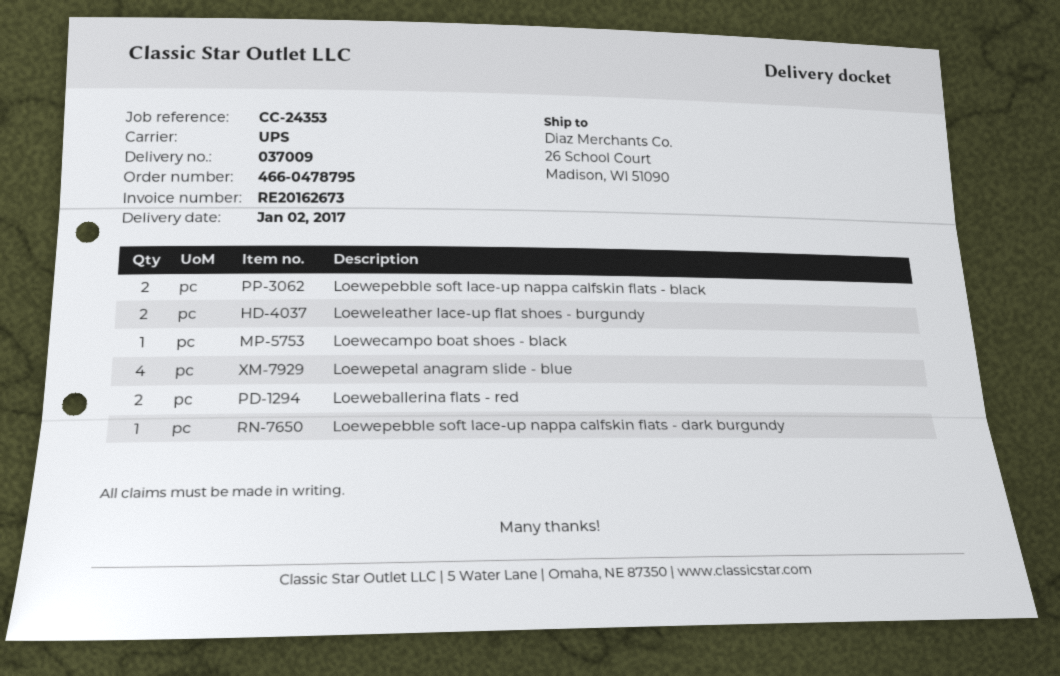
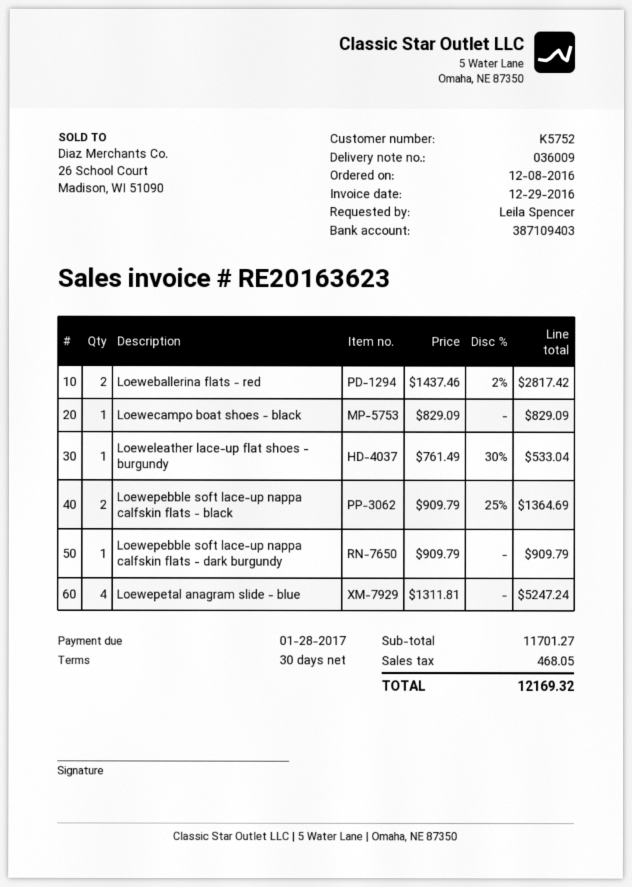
delivery note number: 037009 -> 036009
invoice number: RE20162673 -> RE20163623
Loeweleather lace-up flat shoes - burgundy: 2 -> 1

